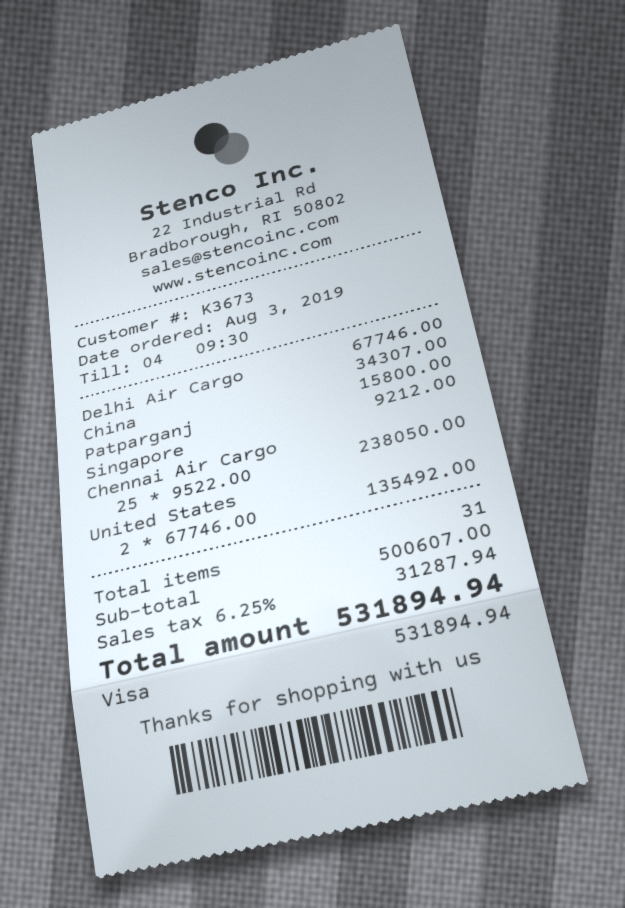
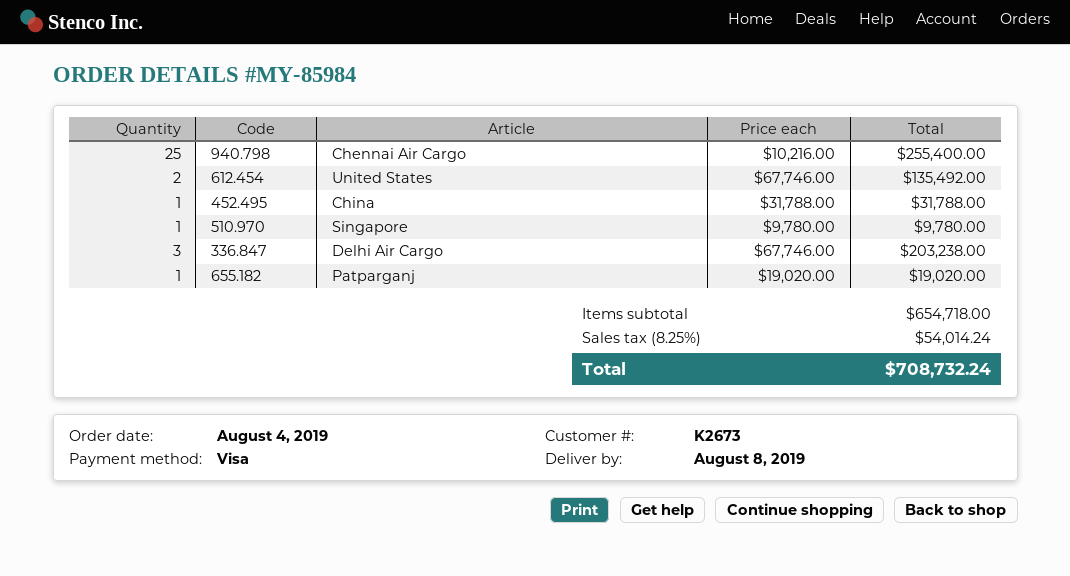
order date: 2019-08-03 -> 2019-08-04
customer number: K3673 -> K2673
Delhi Air Cargo: 1 x 67746.00 = 67746.00 -> 3 x 67746.00 = 203238.00
China: 1 x 34307.00 = 34307.00 -> 1 x 31788.00 = 31788.00
Patparganj: 1 x 15800.00 = 15800.00 -> 1 x 19020.00 = 19020.00
Singapore: 1 x 9212.00 = 9212.00 -> 1 x 9780.00 = 9780.00
Chennai Air Cargo: 25 x 9522.00 = 238050.00 -> 25 x 10216.00 = 255400.00
subtotal: 500607.00 -> 654718.00
tax: 6.25% = 31287.94 -> 8.25% = 54014.24
total: 531894.94 -> 708732.24

